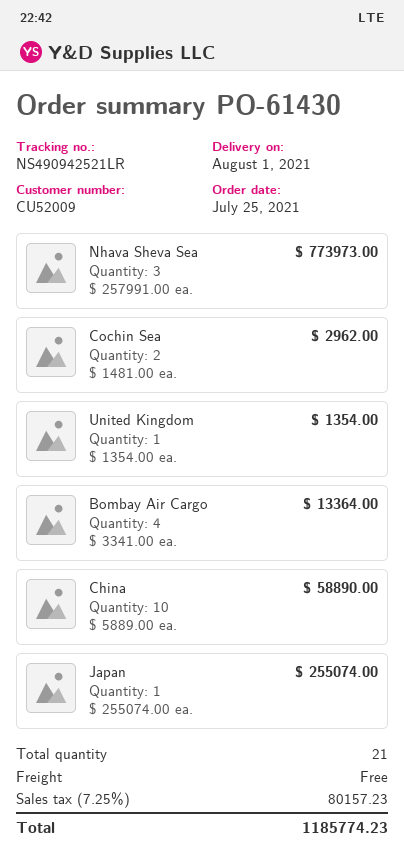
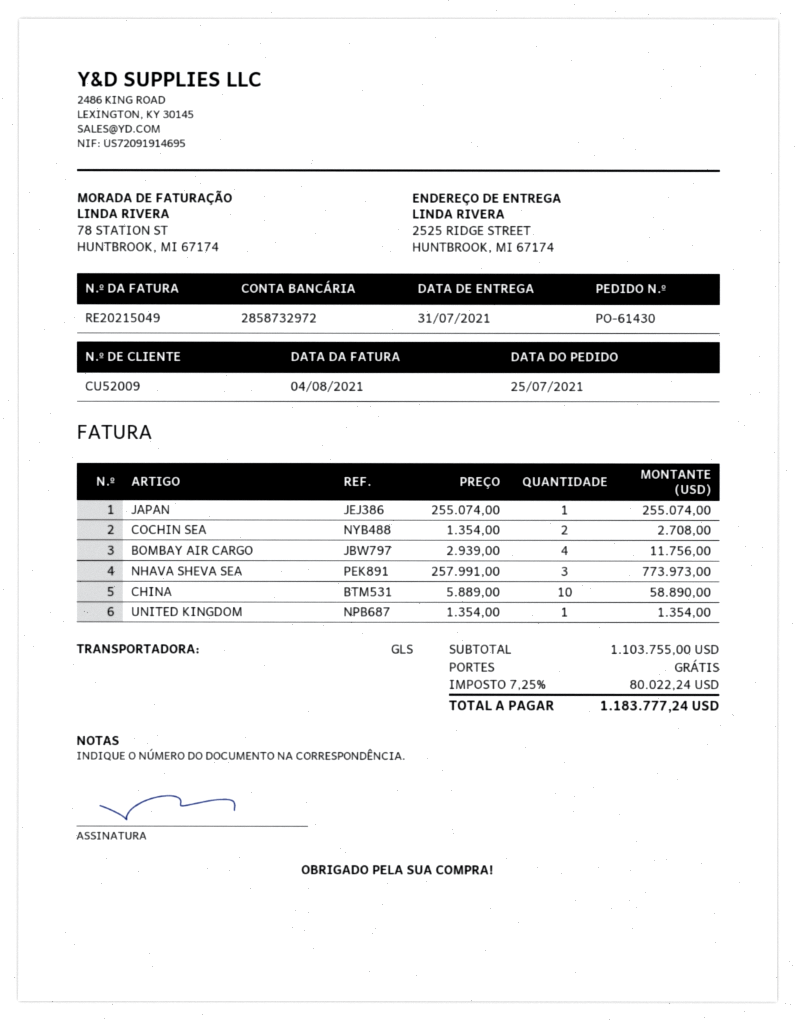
delivery date: 2021-08-01 -> 2021-07-31
Cochin Sea: 2 x 1481.00 = 2962.00 -> 2 x 1354.00 = 2708.00
Bombay Air Cargo: 4 x 3341.00 = 13364.00 -> 4 x 2939.00 = 11756.00
tax: 7.25% = 80157.23 -> 7.25% = 80022.24
total: 1185774.23 -> 1183777.24

